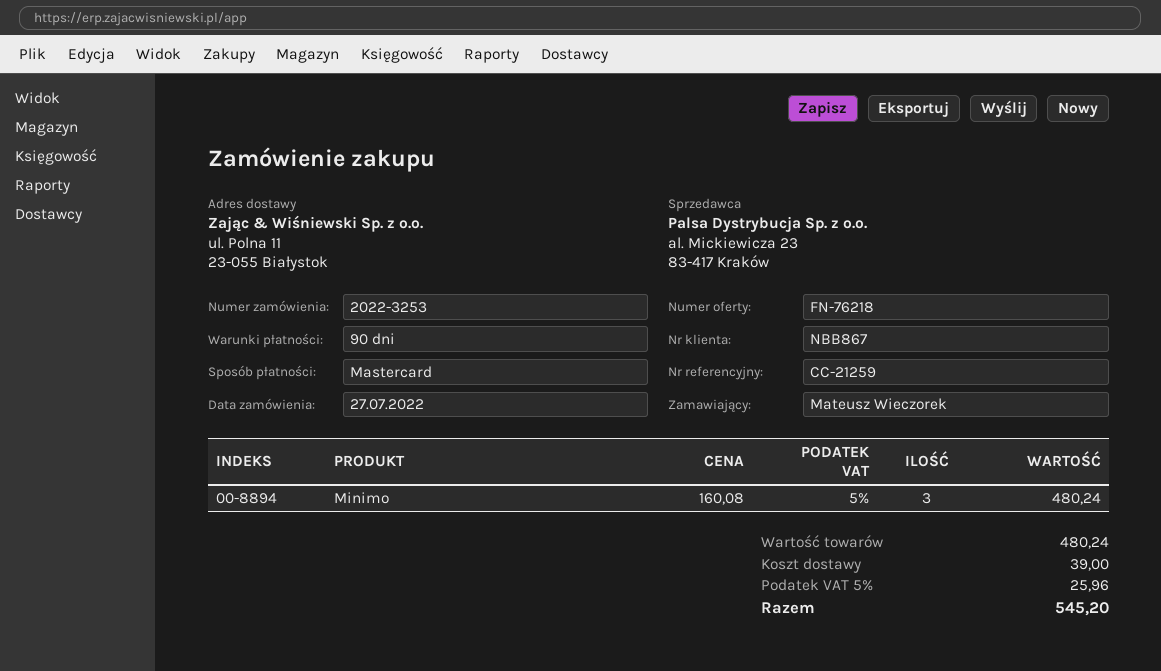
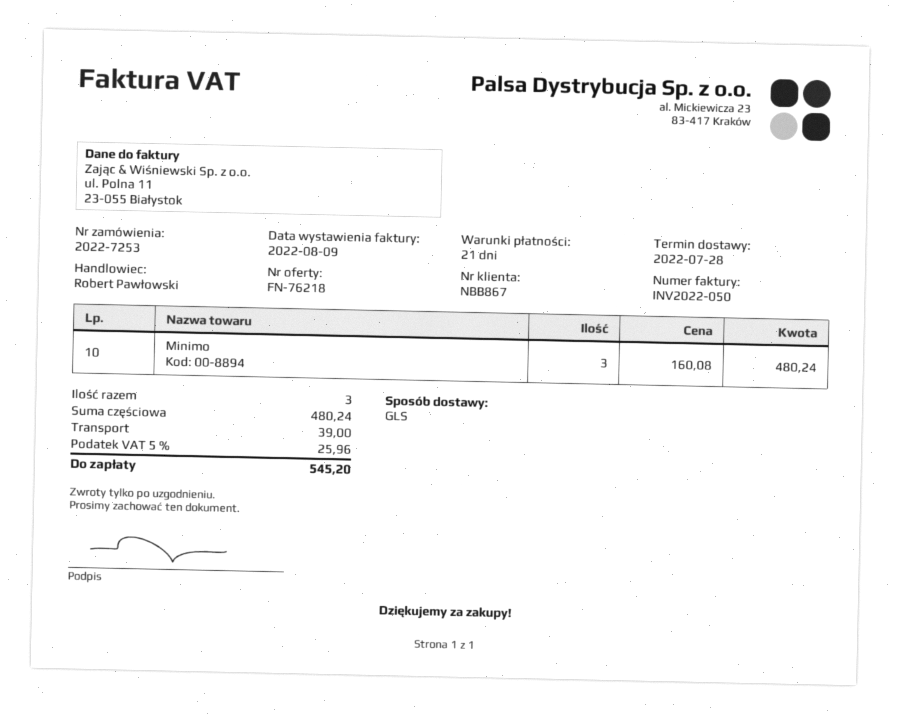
order number: 2022-3253 -> 2022-7253
payment terms: 90 days -> 21 days

